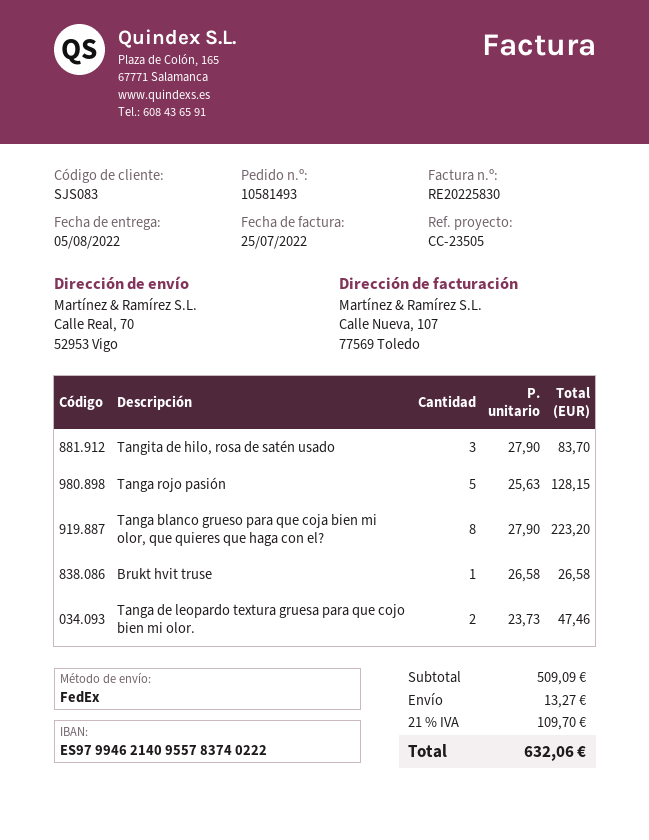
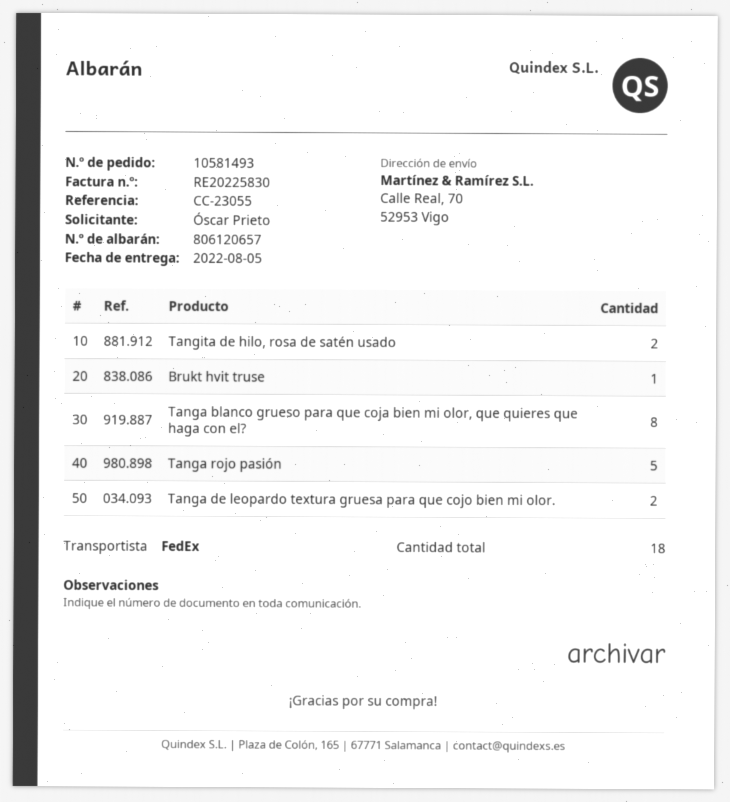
reference: CC-23505 -> CC-23055
Tangita de hilo, rosa de satén usado: 3 -> 2

